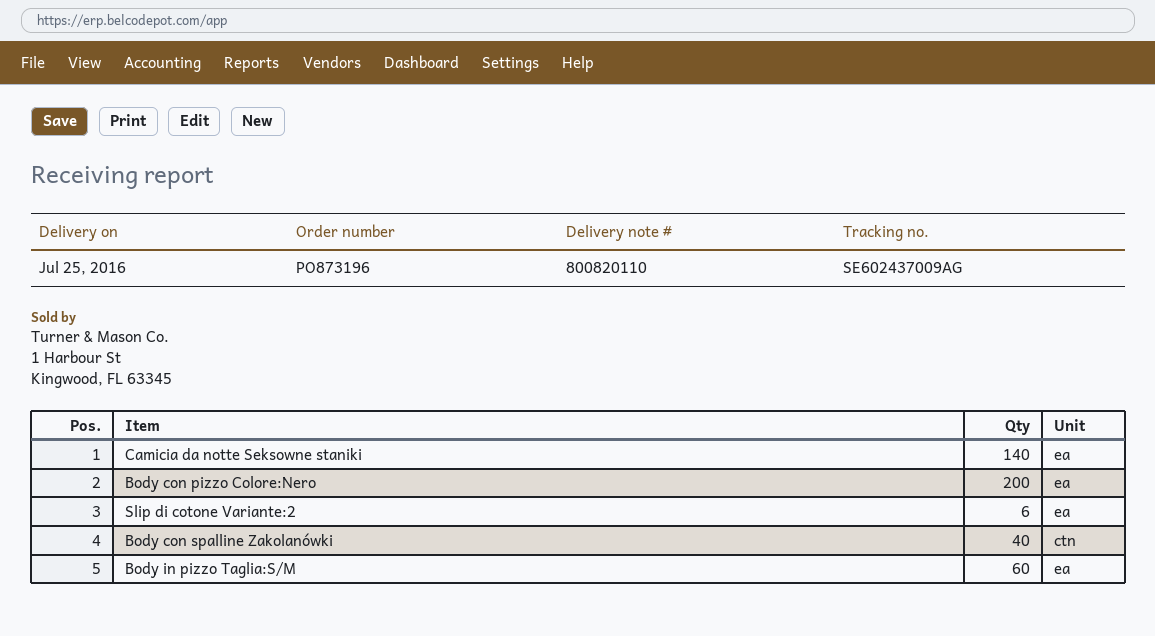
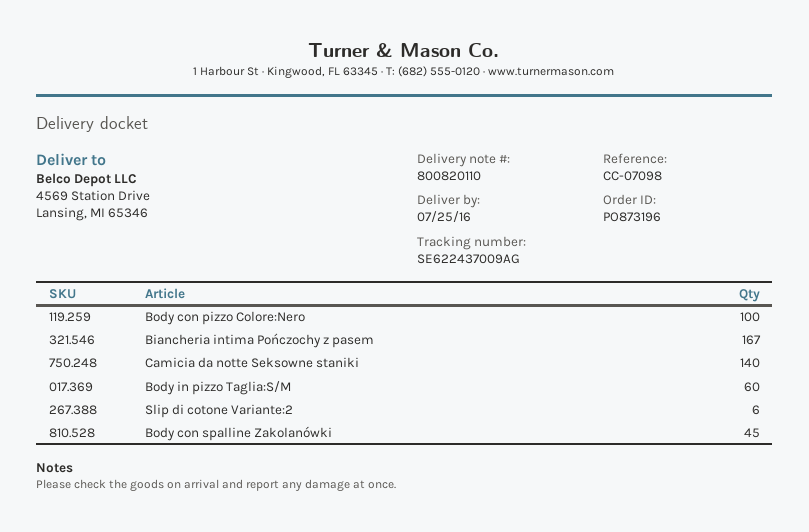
tracking number: SE602437009AG -> SE622437009AG
Body con pizzo Colore:Nero: 200 -> 100
Body con spalline Zakolanówki: 40 -> 45
Biancheria intima Pończochy z pasem: none -> 167

